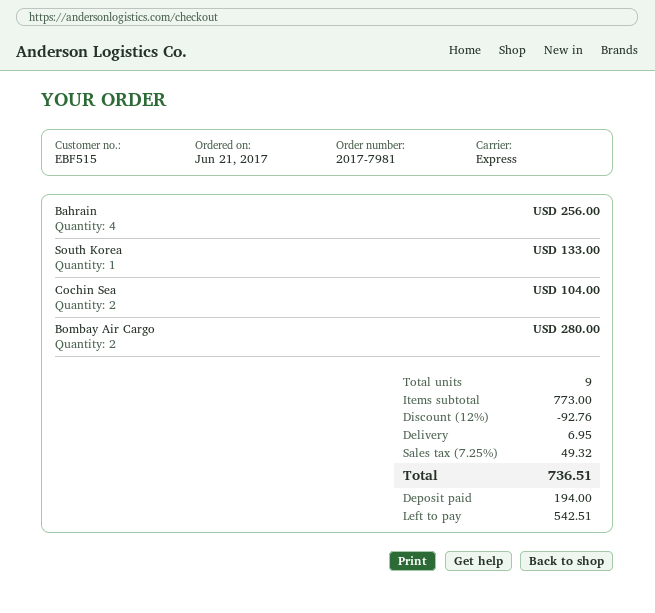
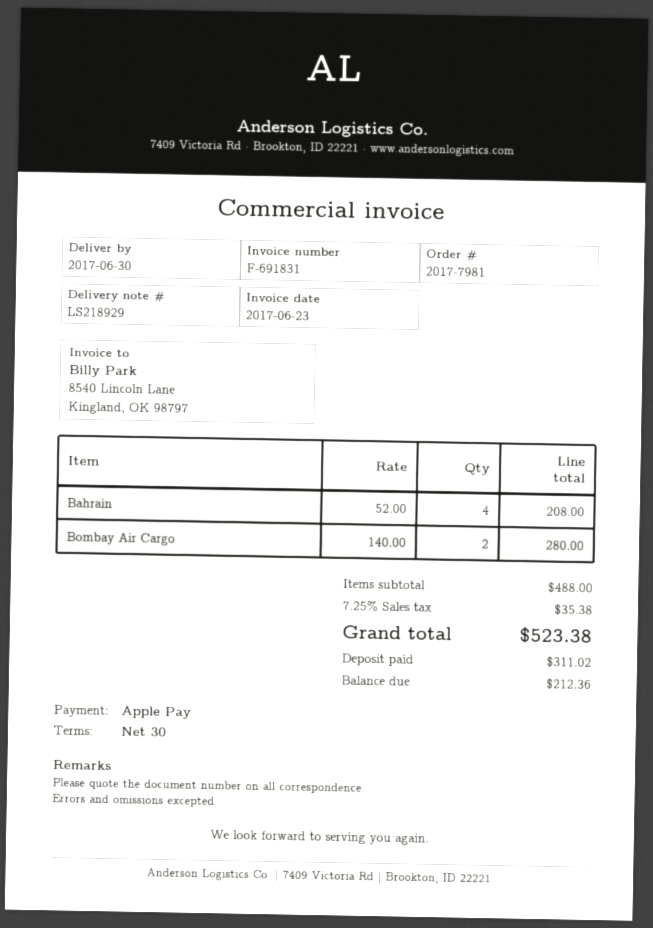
Bahrain: 4 for 256.00 -> 4 for 208.00
South Korea: 1 for 133.00 -> none
Cochin Sea: 2 for 104.00 -> none
subtotal: 773.00 -> 488.00
discount: 12% = 92.76 -> none
shipping: 6.95 -> none
tax: 7.25% = 49.32 -> 7.25% = 35.38
total: 736.51 -> 523.38
deposit: 194.00 -> 311.02
balance: 542.51 -> 212.36

